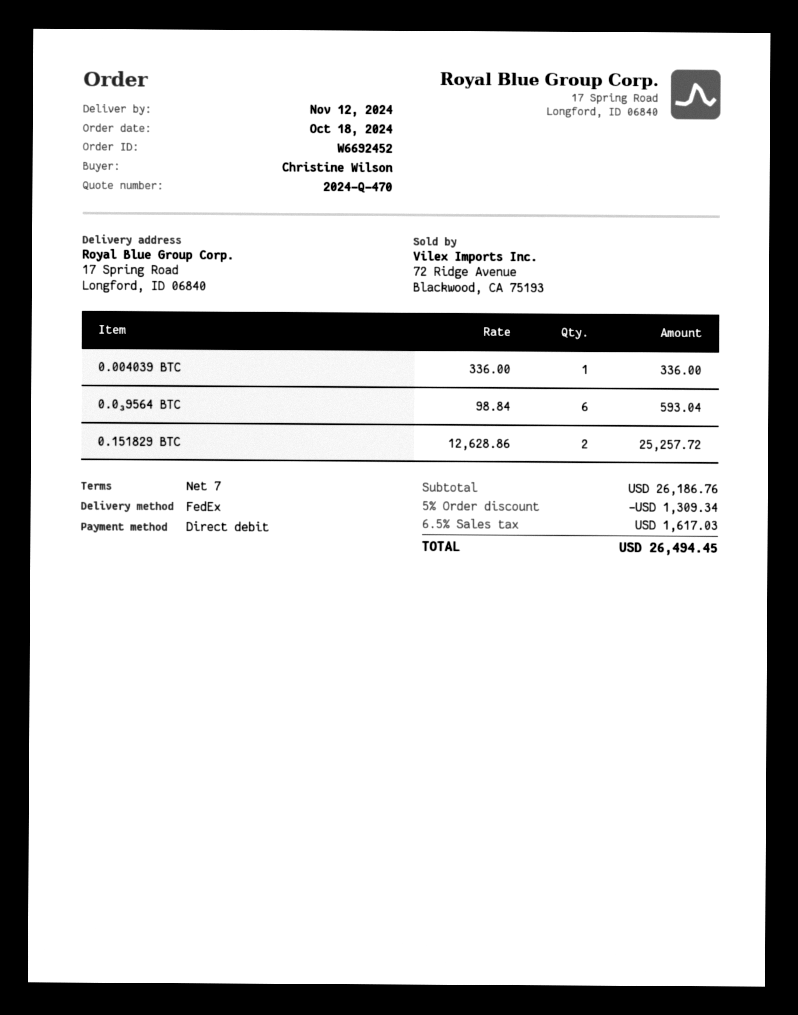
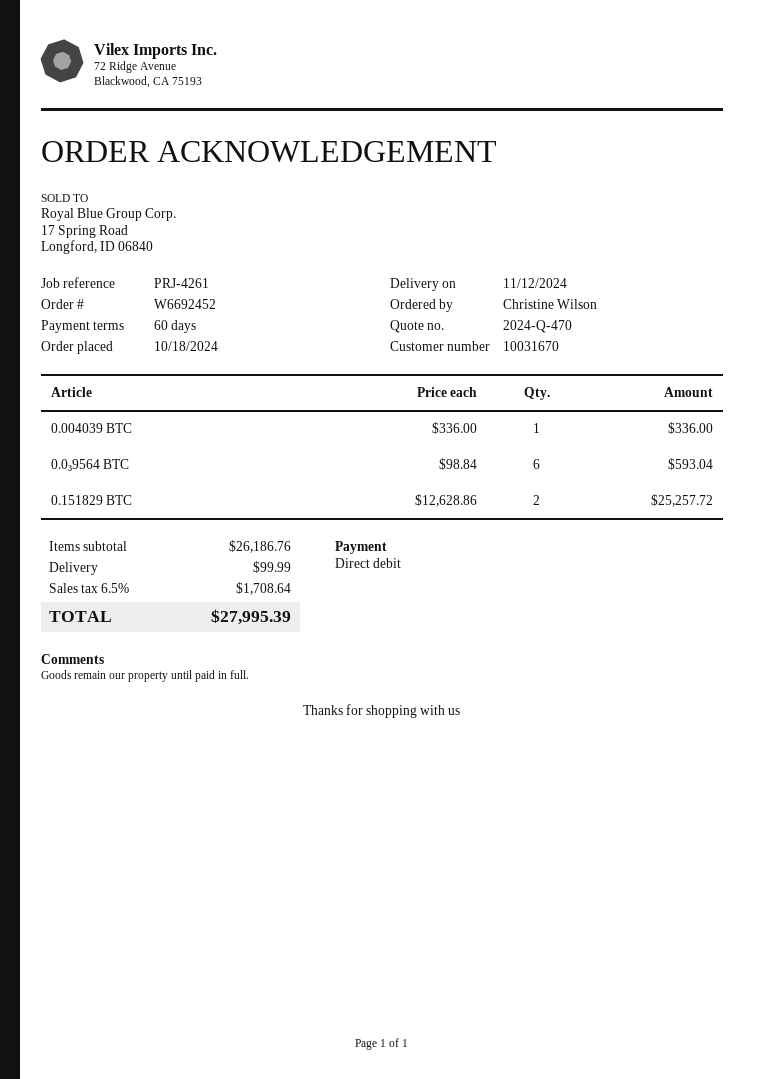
payment terms: 7 days -> 60 days
discount: 5% = 1309.34 -> none
shipping: none -> 99.99
tax: 6.5% = 1617.03 -> 6.5% = 1708.64
total: 26494.45 -> 27995.39

